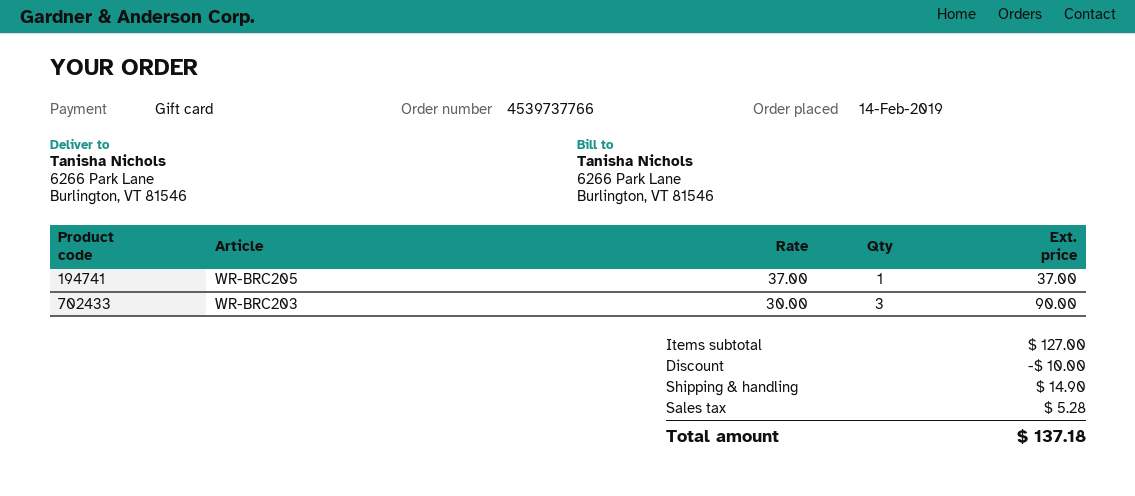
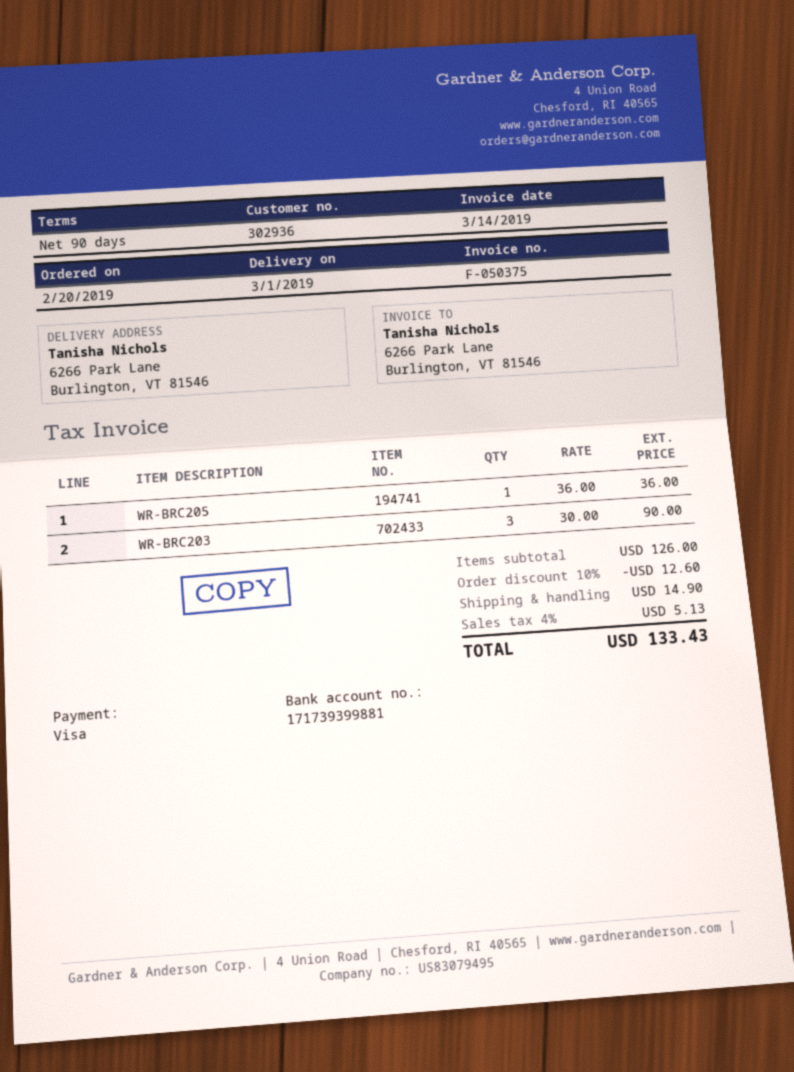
order date: 2019-02-14 -> 2019-02-20
payment method: gift card -> Visa
WR-BRC205: 1 x 37.00 = 37.00 -> 1 x 36.00 = 36.00
subtotal: 127.00 -> 126.00
discount: 10.00 -> 12.60
tax: 5.28 -> 5.13
total: 137.18 -> 133.43

